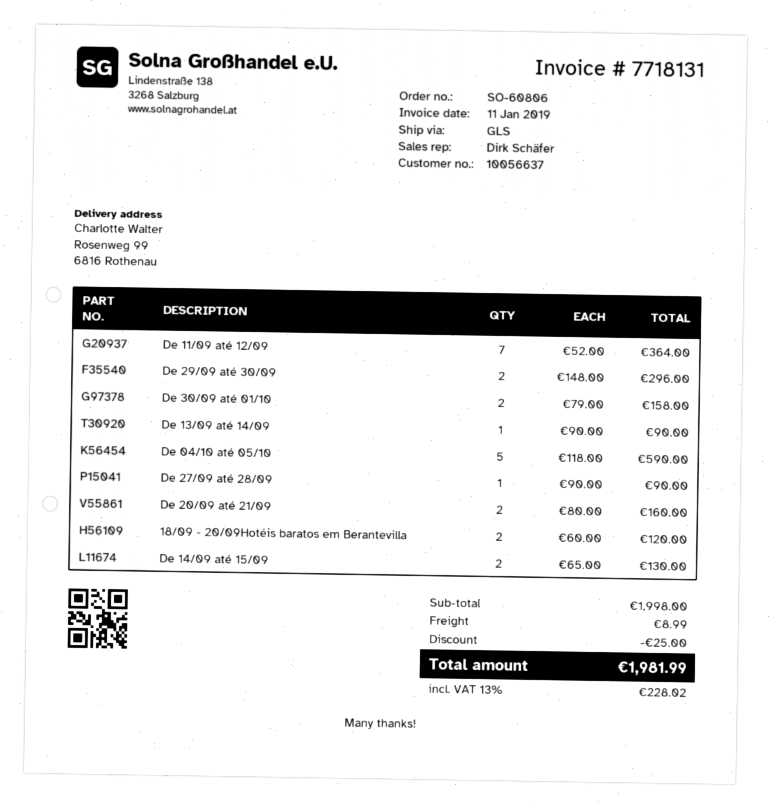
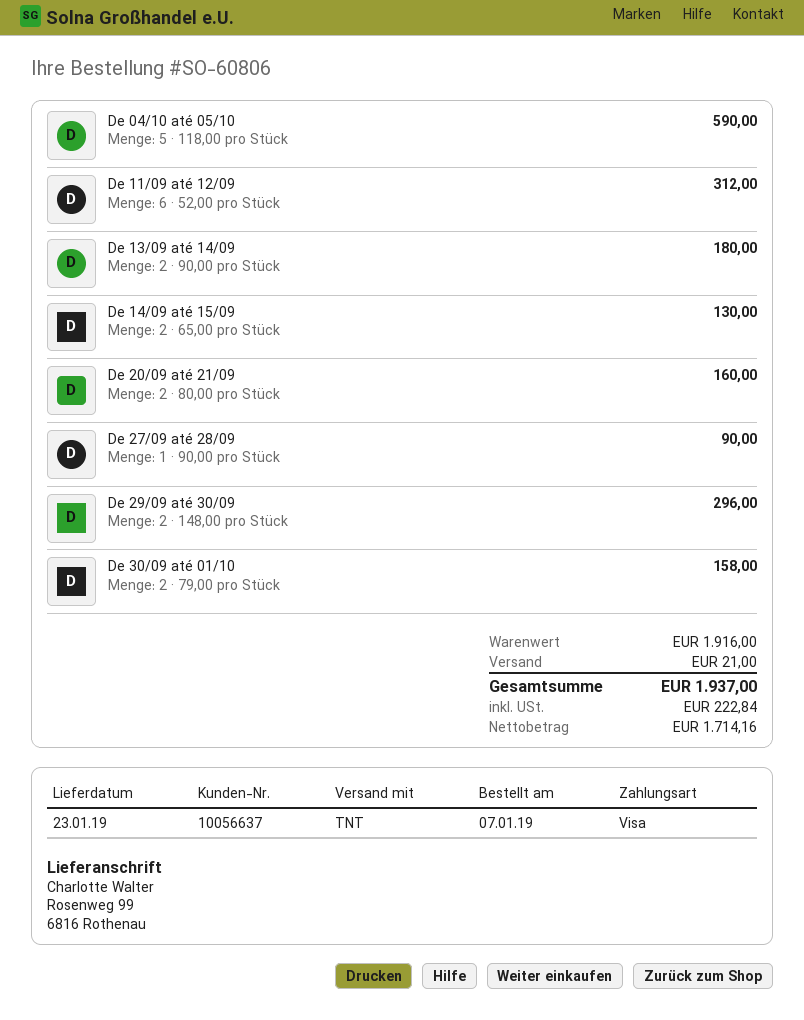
shipping method: GLS -> TNT
De 11/09 até 12/09: 7 x 52.00 = 364.00 -> 6 x 52.00 = 312.00
De 13/09 até 14/09: 1 x 90.00 = 90.00 -> 2 x 90.00 = 180.00
18/09 - 20/09Hotéis baratos em Berantevilla: 2 x 60.00 = 120.00 -> none
subtotal: 1998.00 -> 1916.00
discount: 25.00 -> none
shipping: 8.99 -> 21.00
tax: 228.02 -> 222.84
total: 1981.99 -> 1937.00

